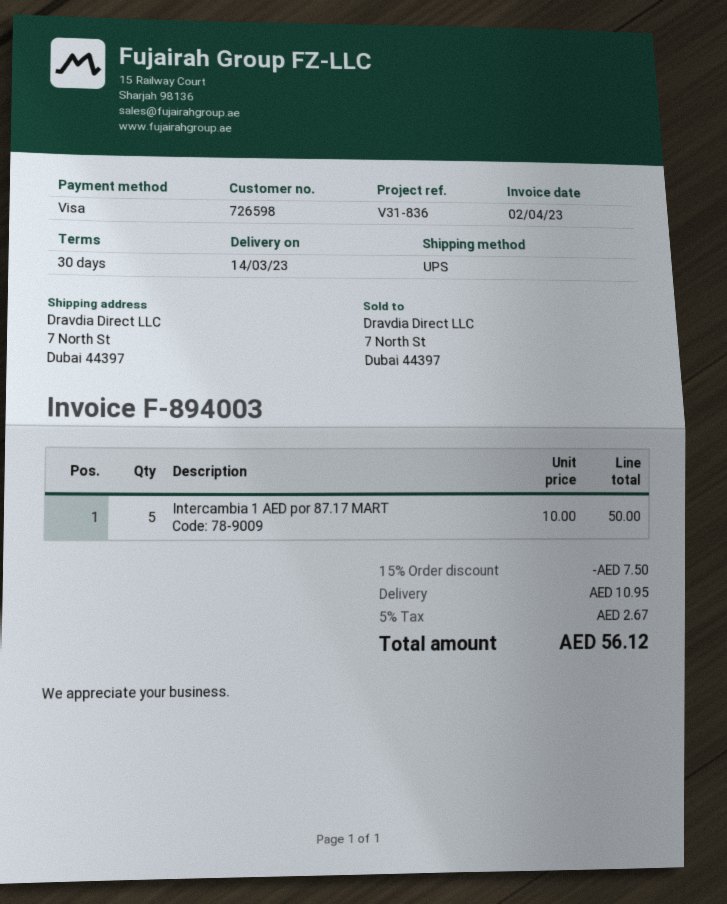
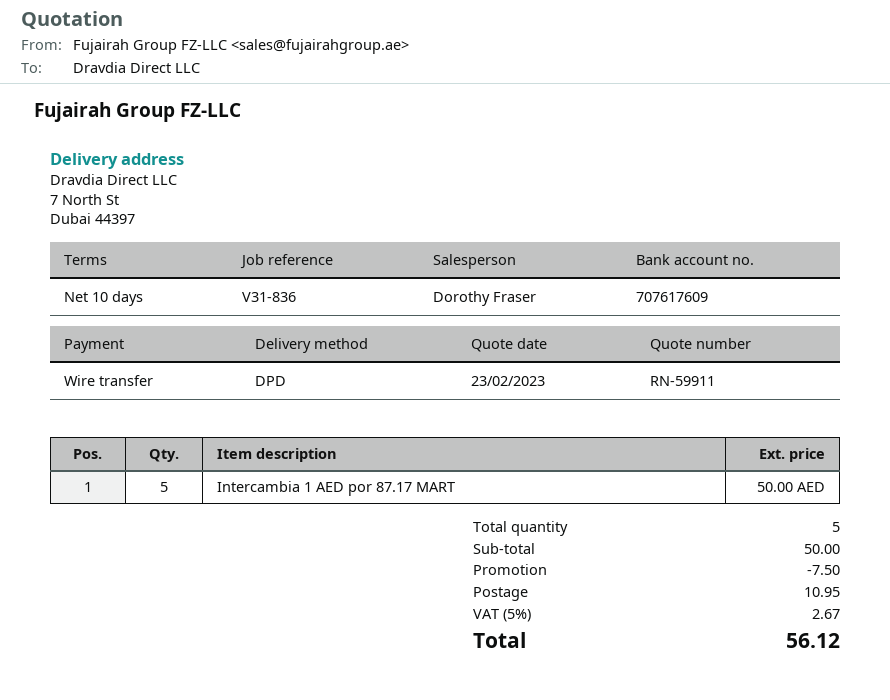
payment terms: 30 days -> 10 days
payment method: Visa -> bank transfer
shipping method: UPS -> DPD

